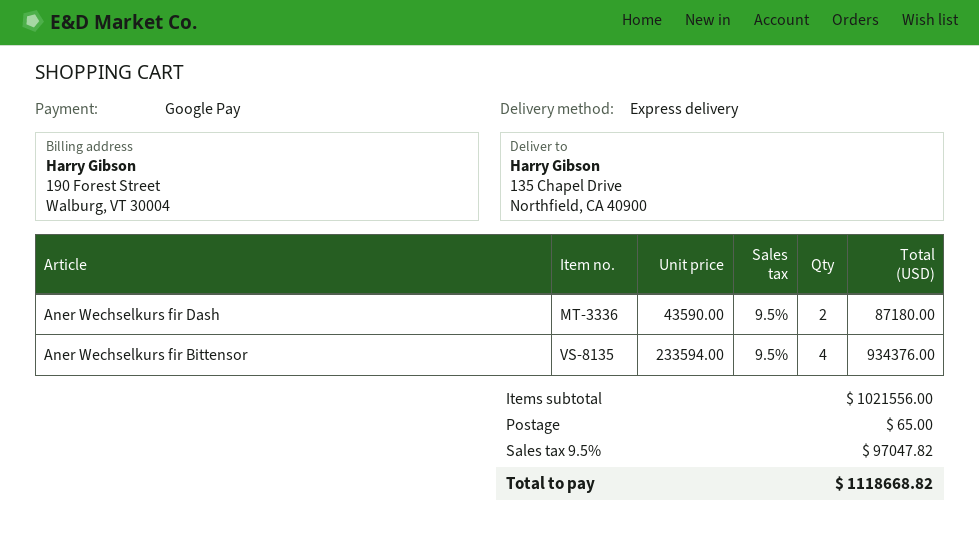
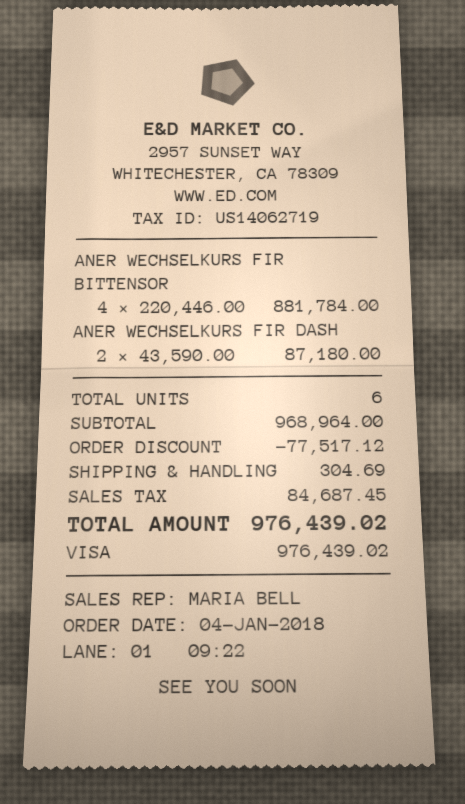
payment method: Google Pay -> Visa
Aner Wechselkurs fir Bittensor: 4 x 233594.00 = 934376.00 -> 4 x 220446.00 = 881784.00
subtotal: 1021556.00 -> 968964.00
discount: none -> 77517.12
shipping: 65.00 -> 304.69
tax: 97047.82 -> 84687.45
total: 1118668.82 -> 976439.02

